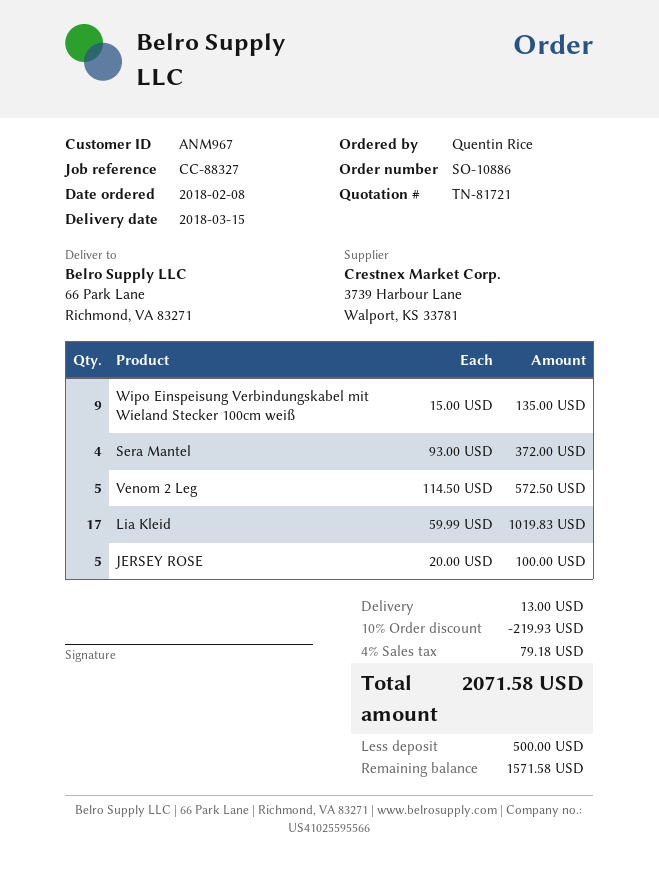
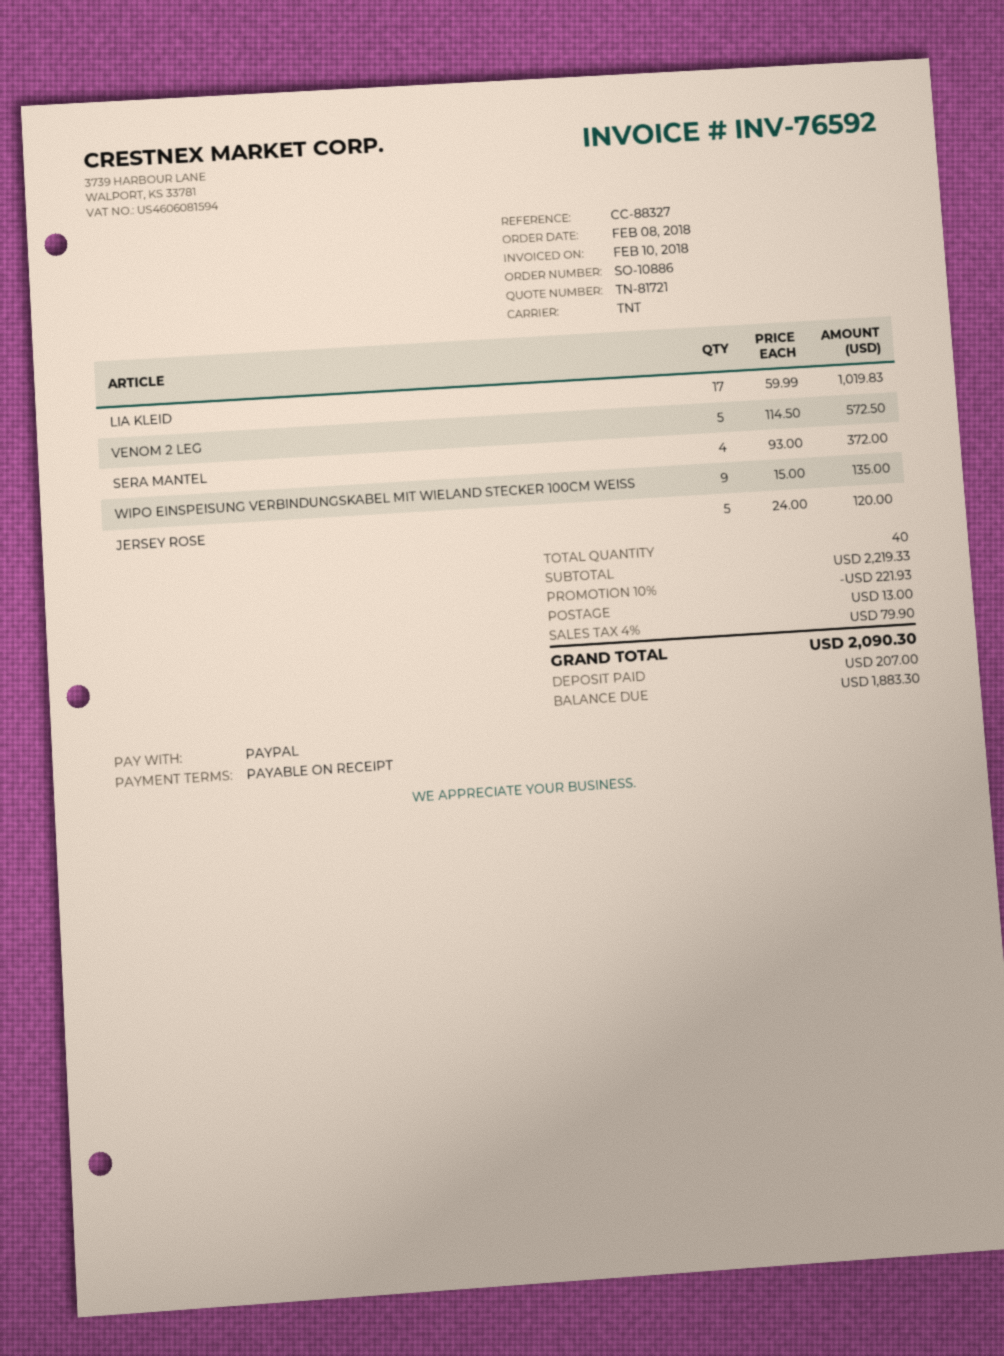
JERSEY ROSE: 5 x 20.00 = 100.00 -> 5 x 24.00 = 120.00
discount: 10% = 219.93 -> 10% = 221.93
tax: 4% = 79.18 -> 4% = 79.90
total: 2071.58 -> 2090.30
deposit: 500.00 -> 207.00
balance: 1571.58 -> 1883.30

